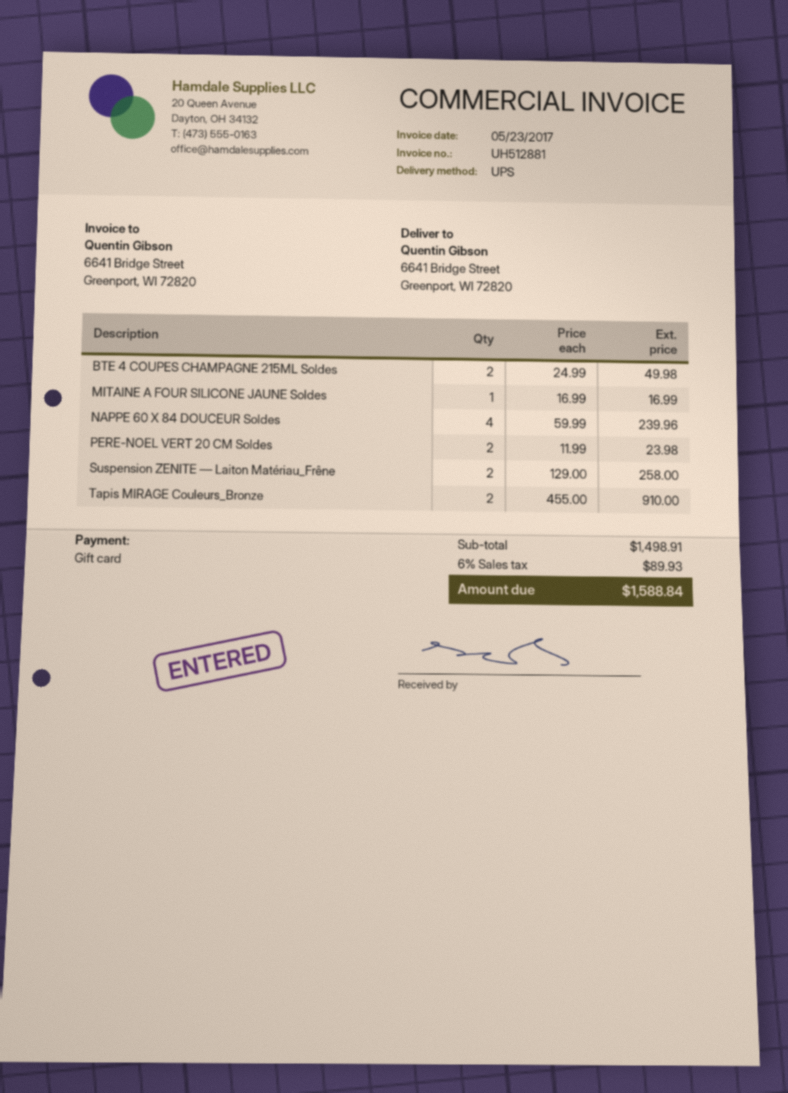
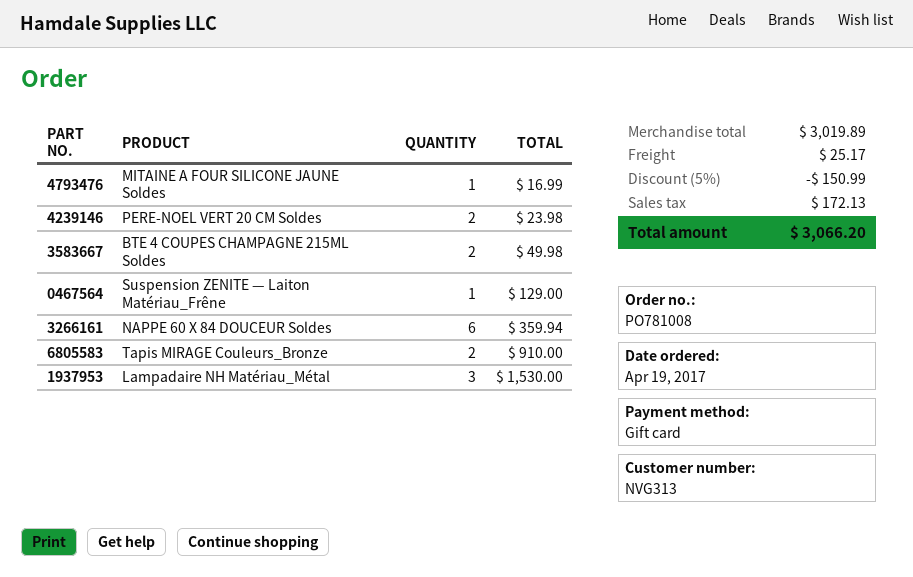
NAPPE 60 X 84 DOUCEUR Soldes: 4 for 239.96 -> 6 for 359.94
Suspension ZENITE — Laiton Matériau_Frêne: 2 for 258.00 -> 1 for 129.00
Lampadaire NH Matériau_Métal: none -> 3 for 1530.00
subtotal: 1498.91 -> 3019.89
discount: none -> 5% = 150.99
shipping: none -> 25.17
tax: 89.93 -> 172.13
total: 1588.84 -> 3066.20

